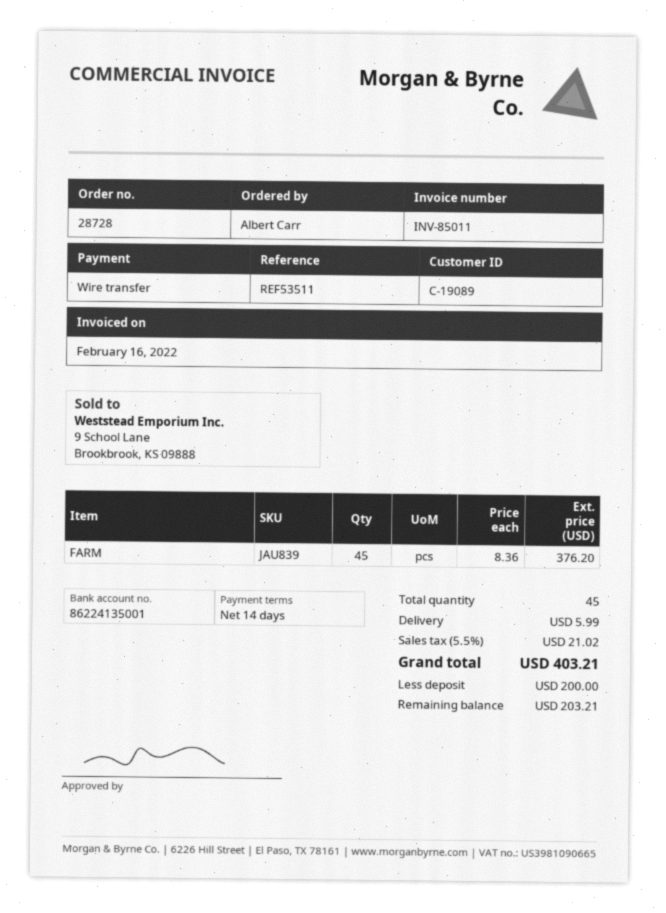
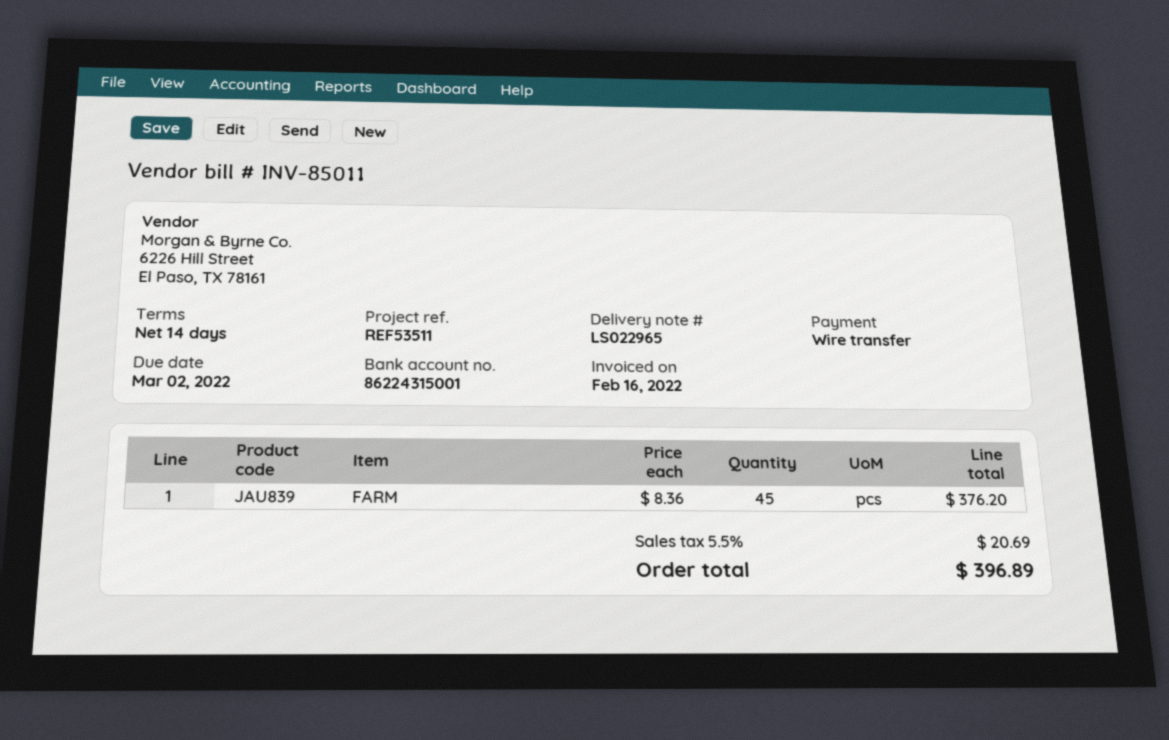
bank account: 86224135001 -> 86224315001
shipping: 5.99 -> none
tax: 5.5% = 21.02 -> 5.5% = 20.69
total: 403.21 -> 396.89

